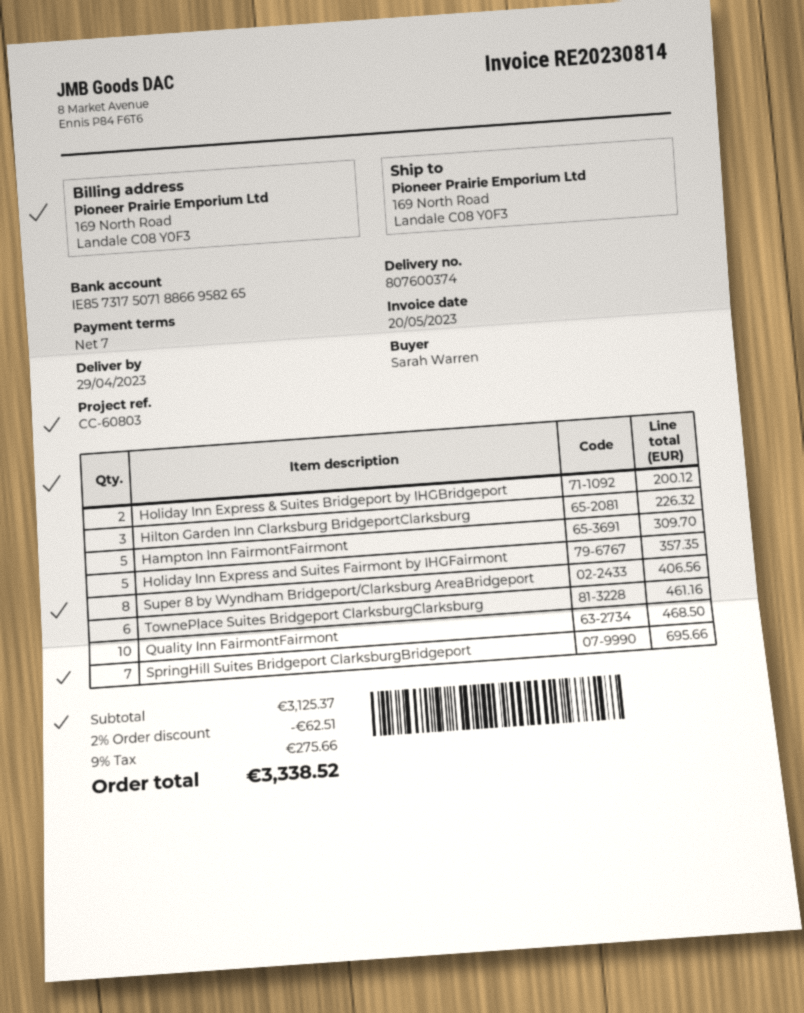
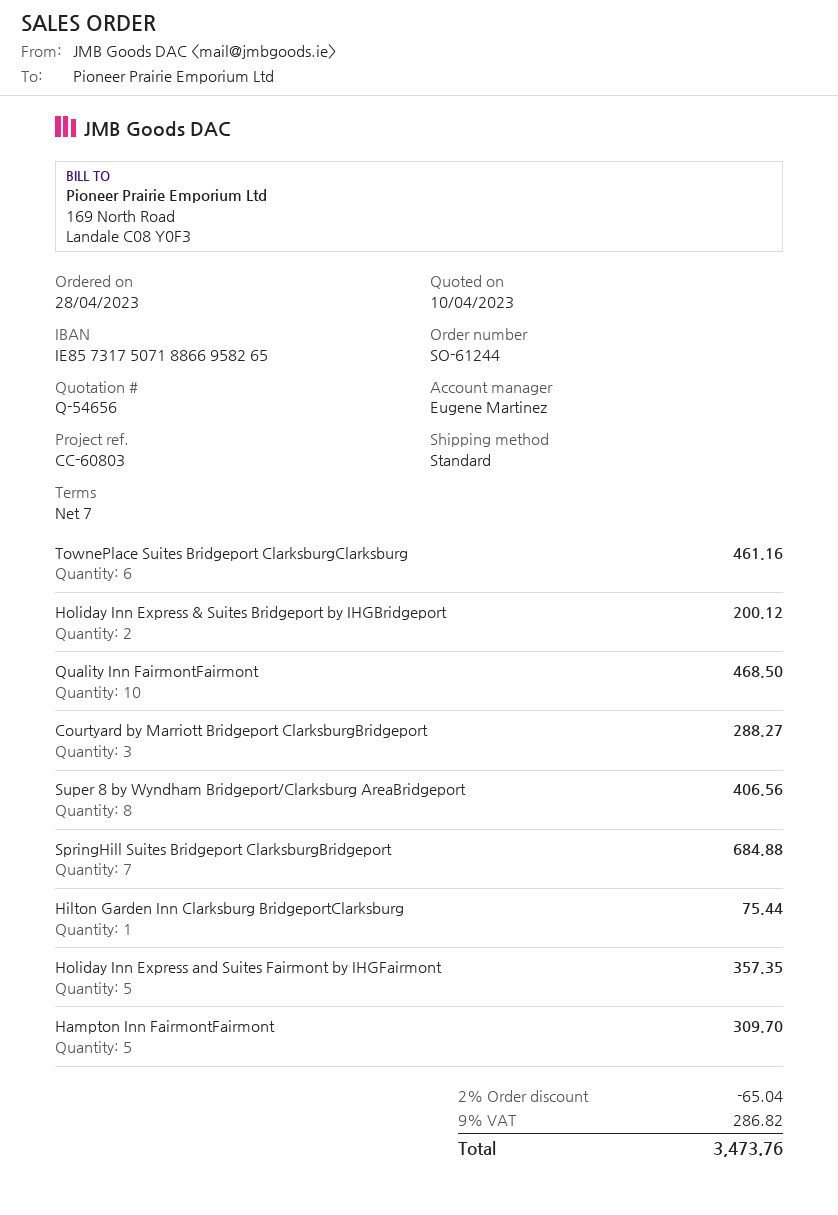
Hilton Garden Inn Clarksburg BridgeportClarksburg: 3 for 226.32 -> 1 for 75.44
SpringHill Suites Bridgeport ClarksburgBridgeport: 7 for 695.66 -> 7 for 684.88
Courtyard by Marriott Bridgeport ClarksburgBridgeport: none -> 3 for 288.27
discount: 2% = 62.51 -> 2% = 65.04
tax: 9% = 275.66 -> 9% = 286.82
total: 3338.52 -> 3473.76

